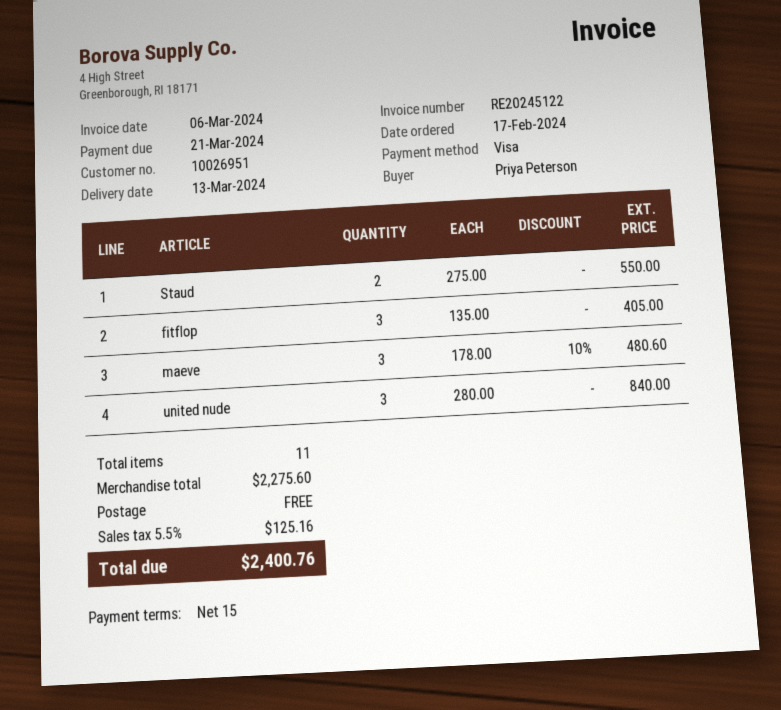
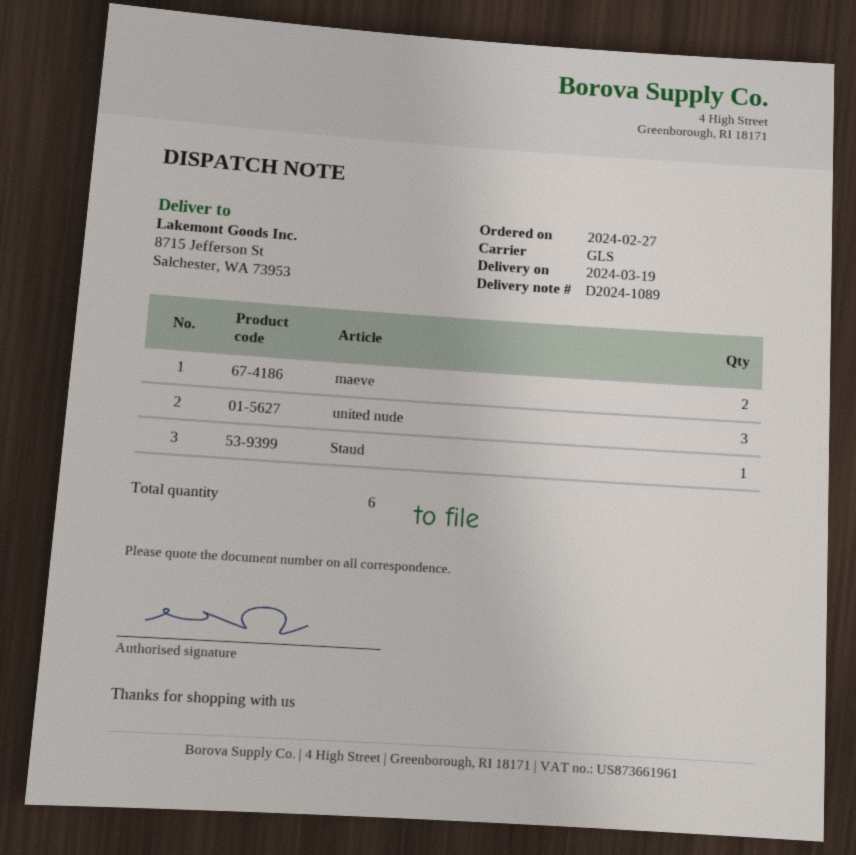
order date: 2024-02-17 -> 2024-02-27
delivery date: 2024-03-13 -> 2024-03-19
Staud: 2 -> 1
fitflop: 3 -> none
maeve: 3 -> 2
total quantity: 11 -> 6

